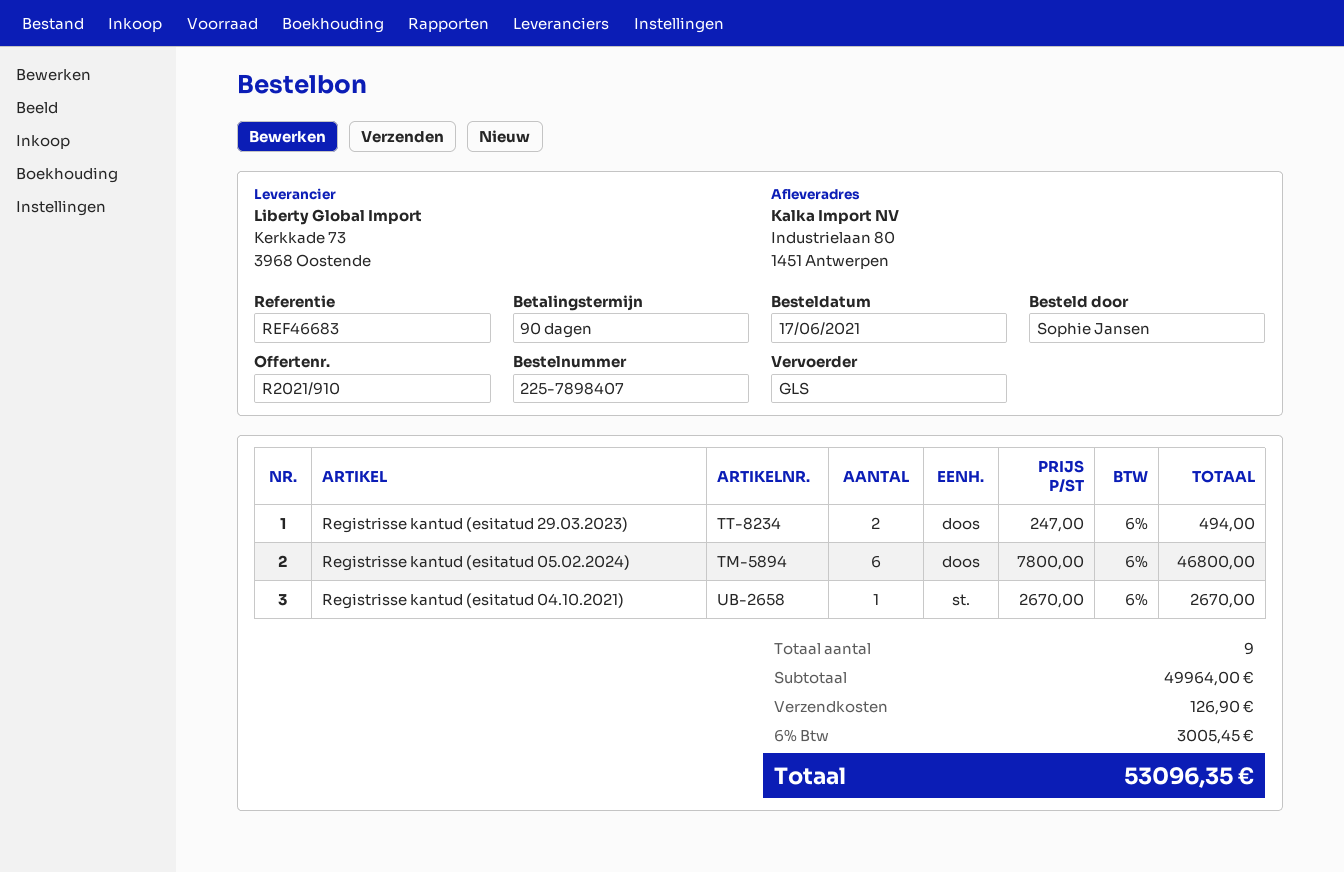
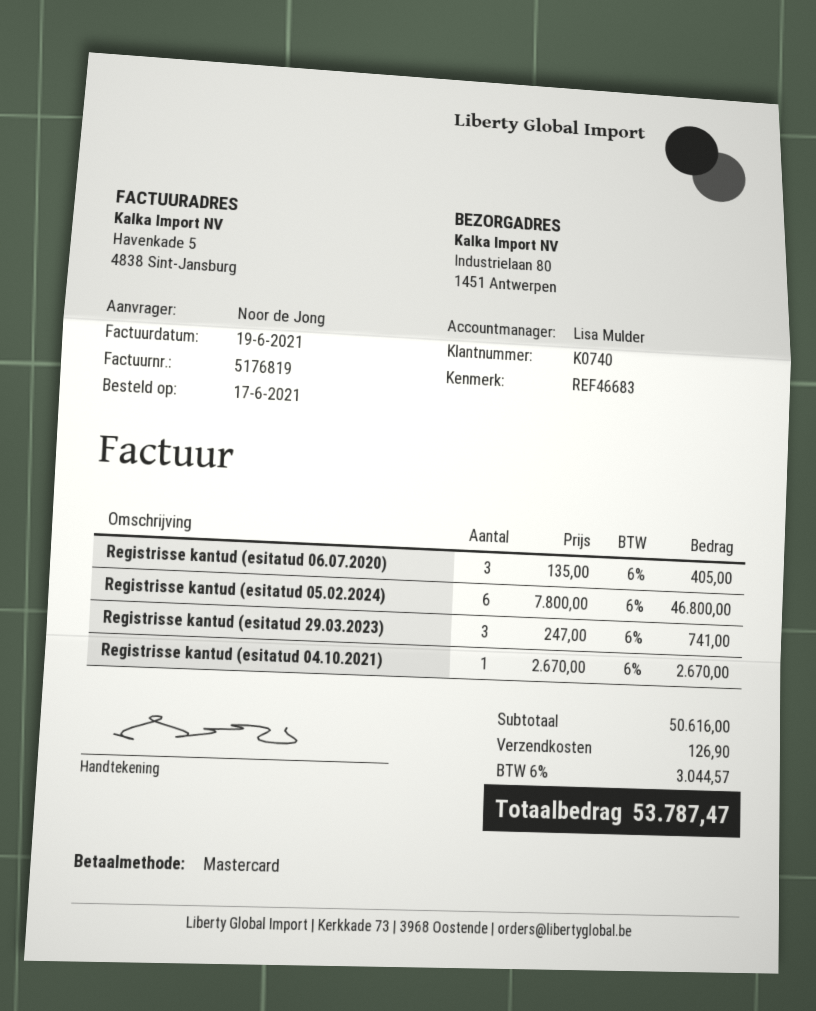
ordered by: Sophie Jansen -> Noor de Jong
Registrisse kantud (esitatud 29.03.2023): 2 x 247.00 = 494.00 -> 3 x 247.00 = 741.00
Registrisse kantud (esitatud 06.07.2020): none -> 3 x 135.00 = 405.00
subtotal: 49964.00 -> 50616.00
tax: 6% = 3005.45 -> 6% = 3044.57
total: 53096.35 -> 53787.47

